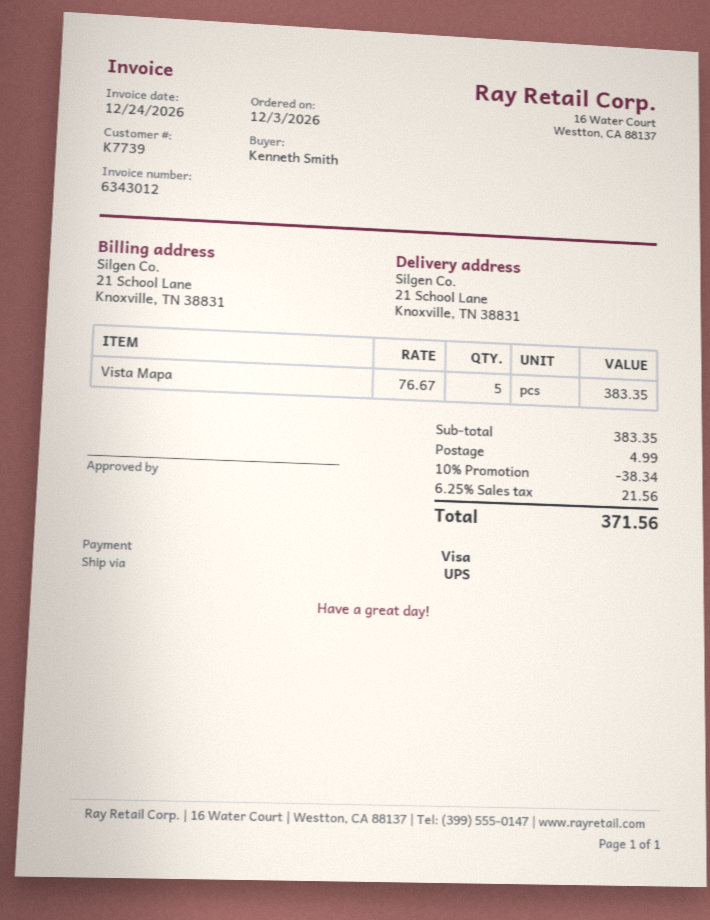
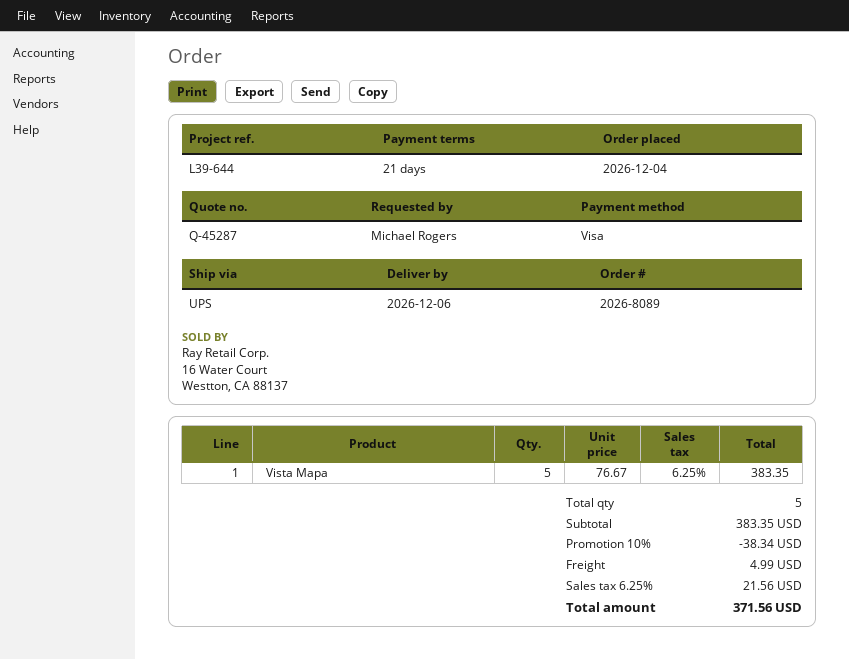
order date: 2026-12-03 -> 2026-12-04
ordered by: Kenneth Smith -> Michael Rogers

